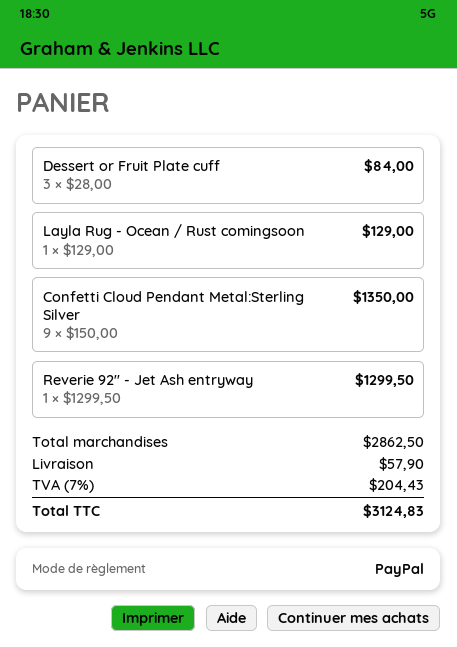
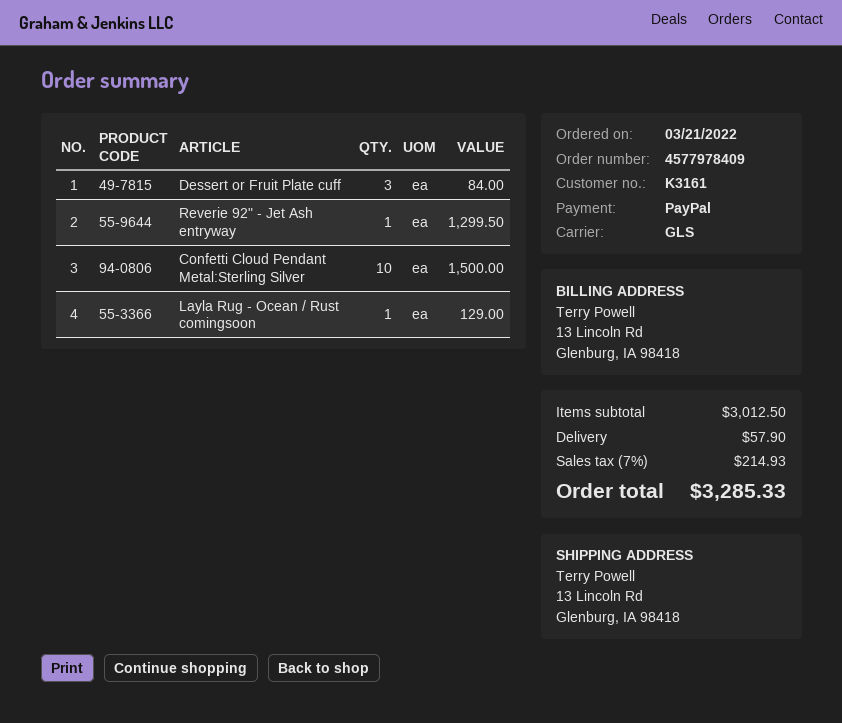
Confetti Cloud Pendant Metal:Sterling Silver: 9 for 1350.00 -> 10 for 1500.00
subtotal: 2862.50 -> 3012.50
tax: 7% = 204.43 -> 7% = 214.93
total: 3124.83 -> 3285.33

